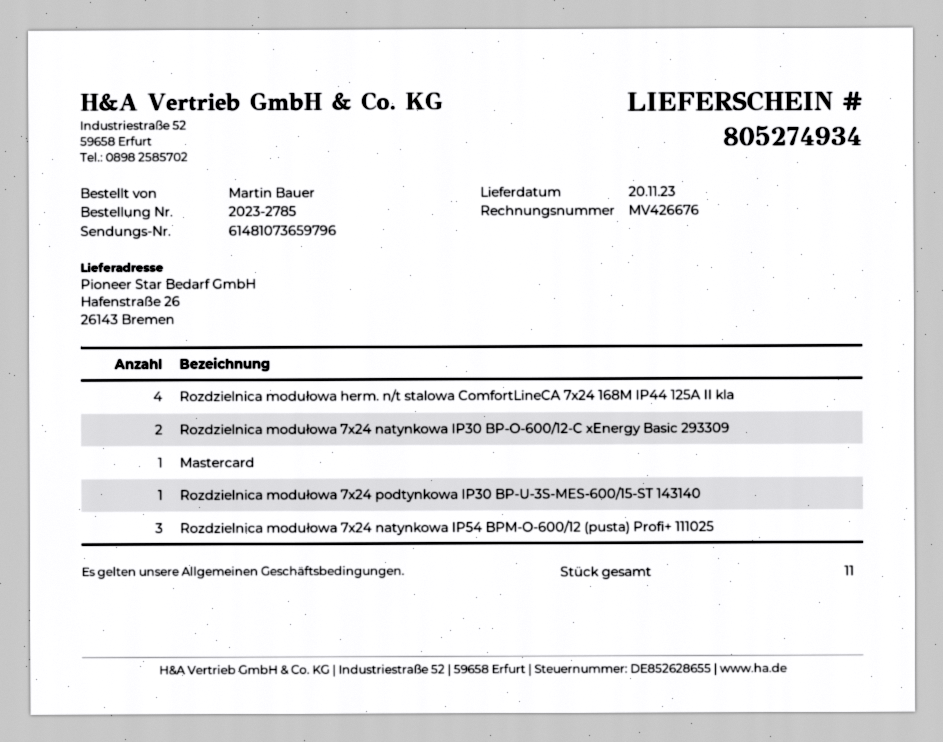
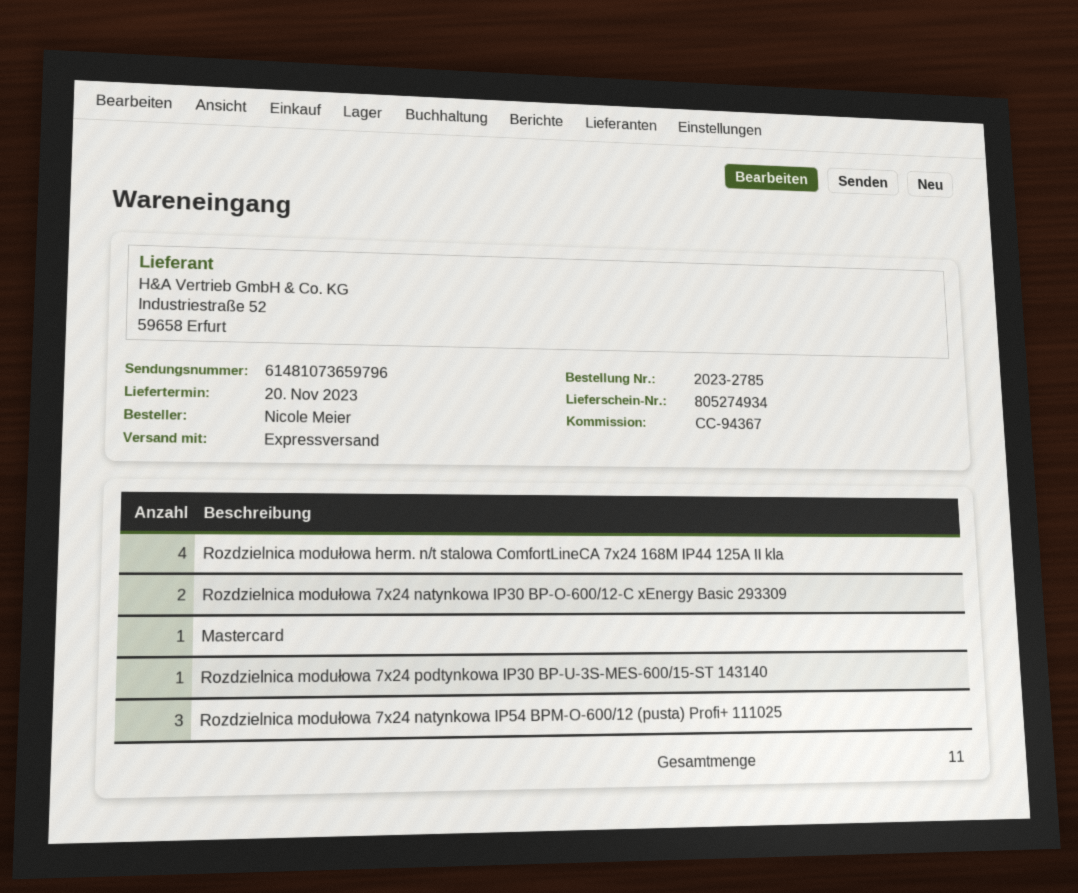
ordered by: Martin Bauer -> Nicole Meier

